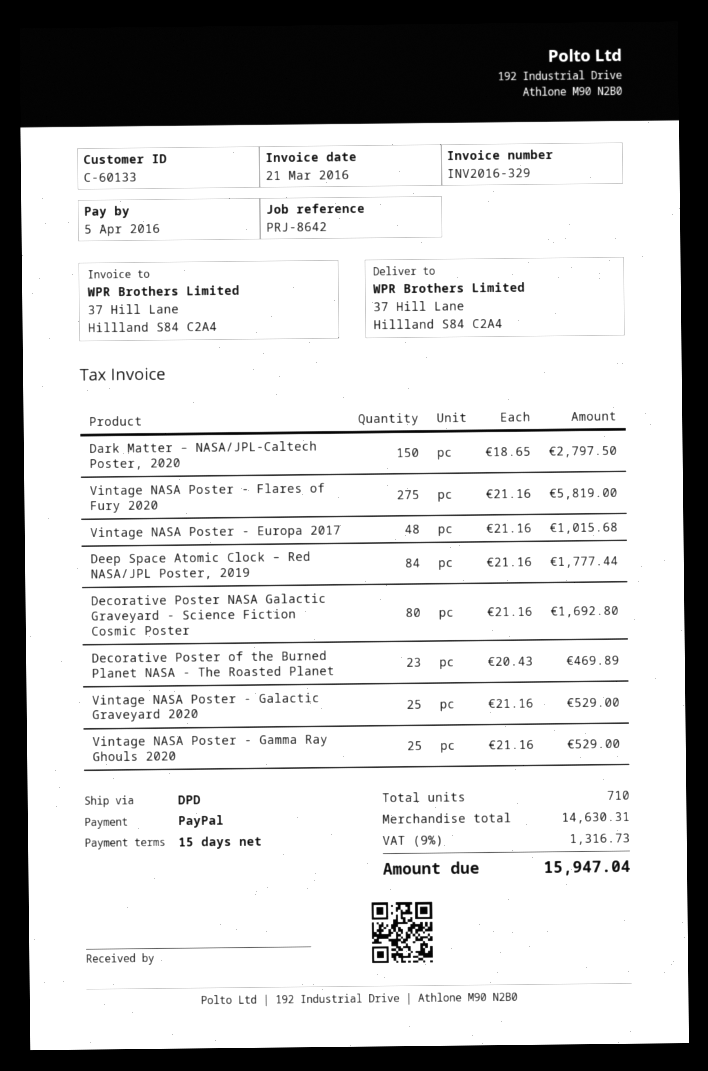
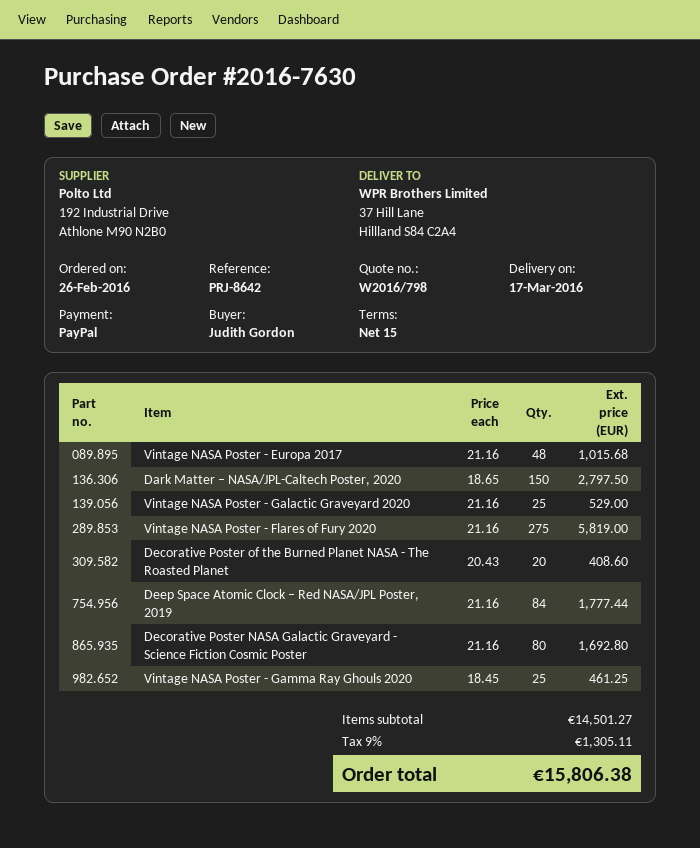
Decorative Poster of the Burned Planet NASA - The Roasted Planet: 23 x 20.43 = 469.89 -> 20 x 20.43 = 408.60
Vintage NASA Poster - Gamma Ray Ghouls 2020: 25 x 21.16 = 529.00 -> 25 x 18.45 = 461.25
subtotal: 14630.31 -> 14501.27
tax: 9% = 1316.73 -> 9% = 1305.11
total: 15947.04 -> 15806.38

